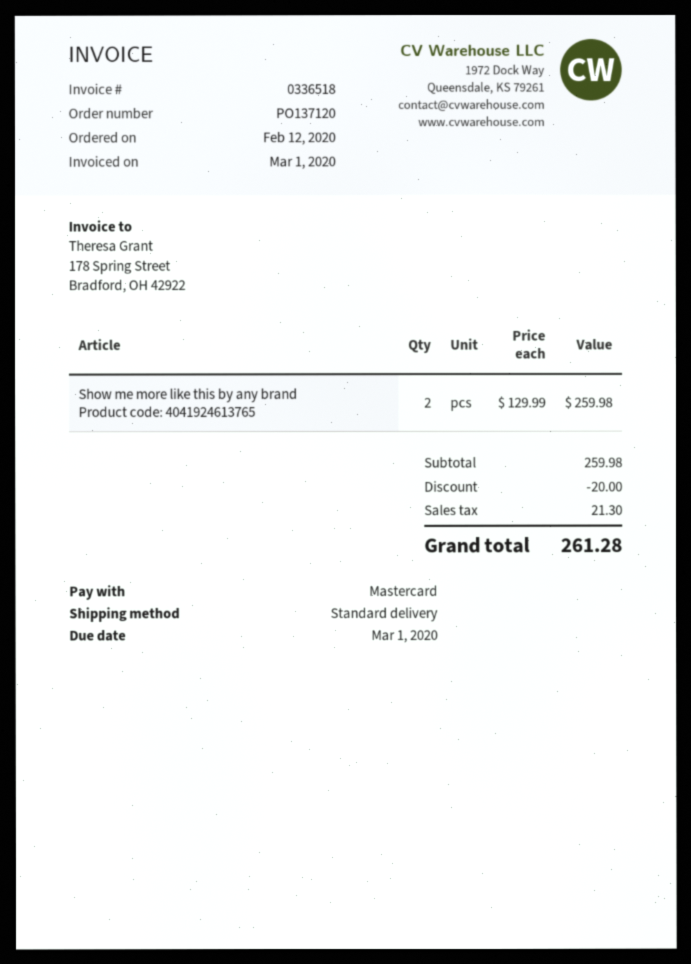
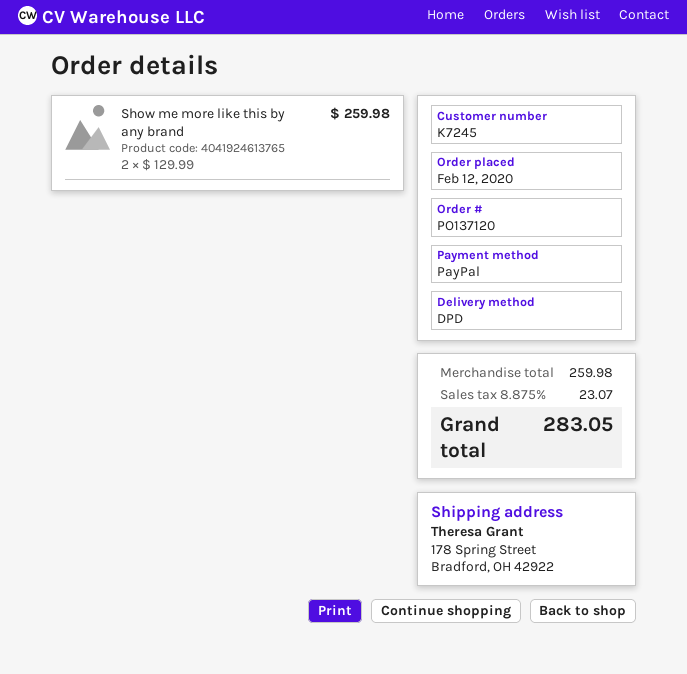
payment method: Mastercard -> PayPal
shipping method: standard -> DPD
discount: 20.00 -> none
tax: 21.30 -> 23.07
total: 261.28 -> 283.05

